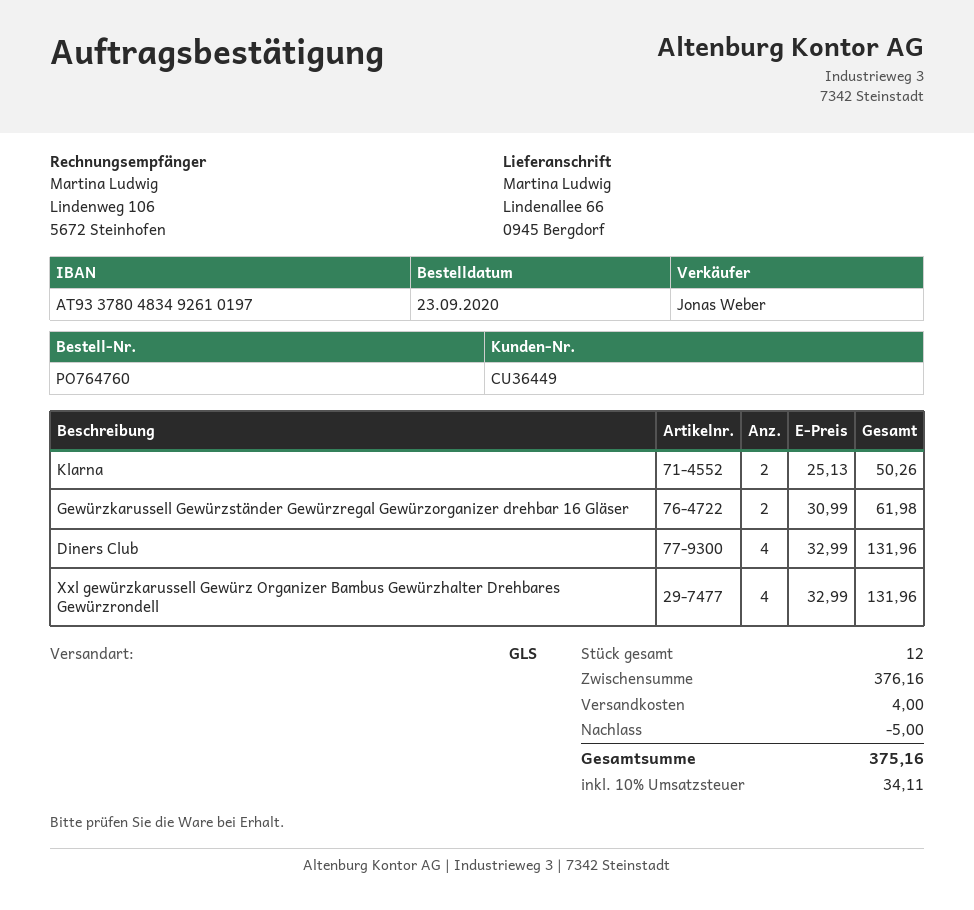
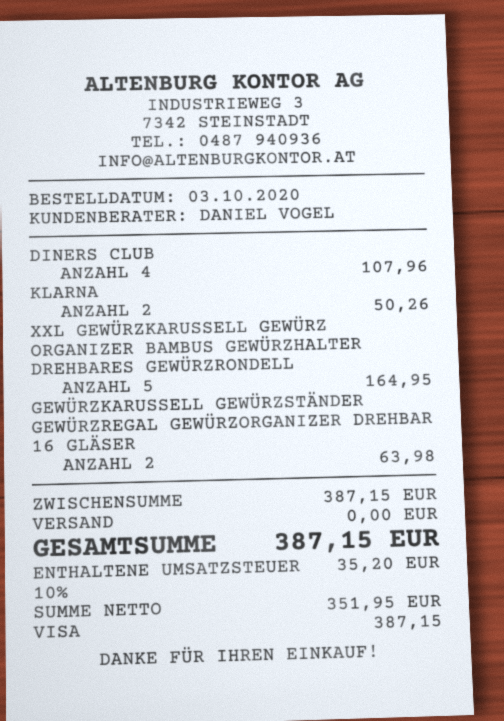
order date: 2020-09-23 -> 2020-10-03
sales rep: Jonas Weber -> DANIEL VOGEL
Gewürzkarussell Gewürzständer Gewürzregal Gewürzorganizer drehbar 16 Gläser: 2 for 61.98 -> 2 for 63.98
Diners Club: 4 for 131.96 -> 4 for 107.96
Xxl gewürzkarussell Gewürz Organizer Bambus Gewürzhalter Drehbares Gewürzrondell: 4 for 131.96 -> 5 for 164.95
subtotal: 376.16 -> 387.15
discount: 5.00 -> none
shipping: 4.00 -> 0.00
tax: 10% = 34.11 -> 10% = 35.20
total: 375.16 -> 387.15

